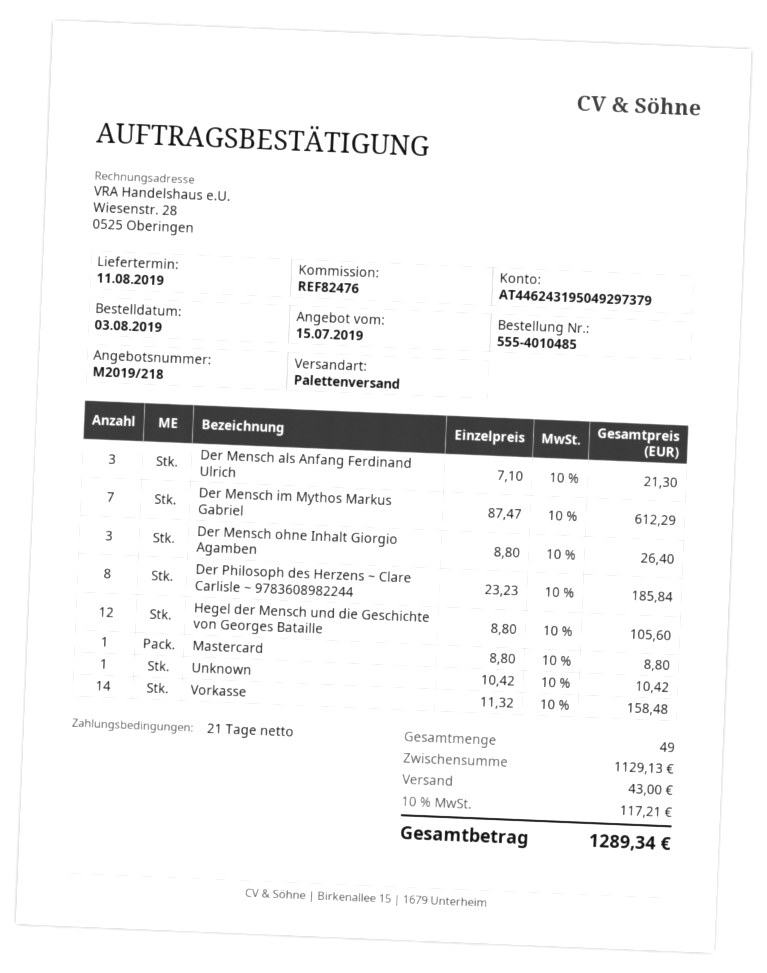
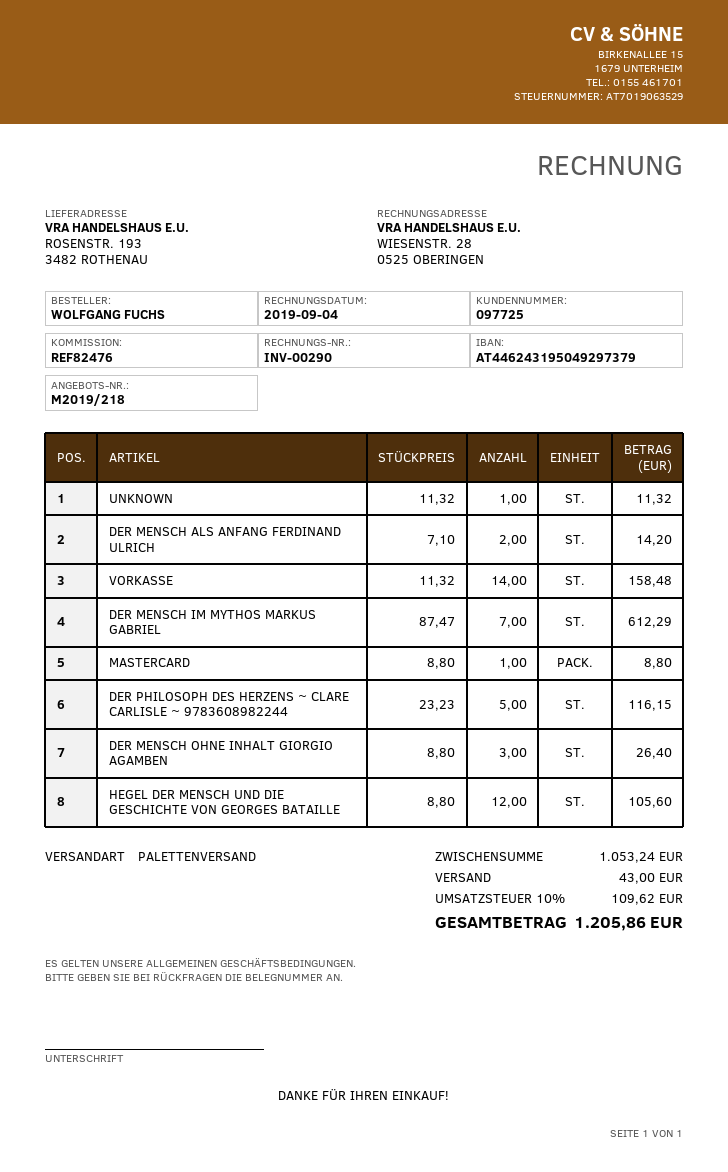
Der Mensch als Anfang Ferdinand Ulrich: 3 x 7.10 = 21.30 -> 2 x 7.10 = 14.20
Der Philosoph des Herzens ~ Clare Carlisle ~ 9783608982244: 8 x 23.23 = 185.84 -> 5 x 23.23 = 116.15
Unknown: 1 x 10.42 = 10.42 -> 1 x 11.32 = 11.32
subtotal: 1129.13 -> 1053.24
tax: 10% = 117.21 -> 10% = 109.62
total: 1289.34 -> 1205.86

